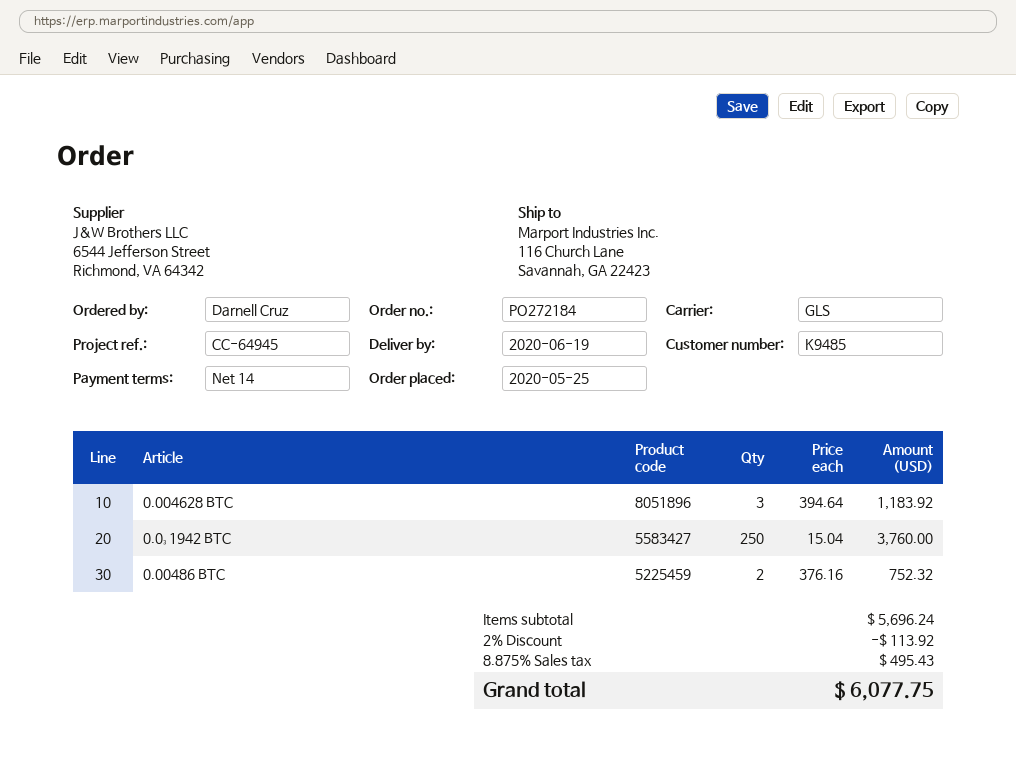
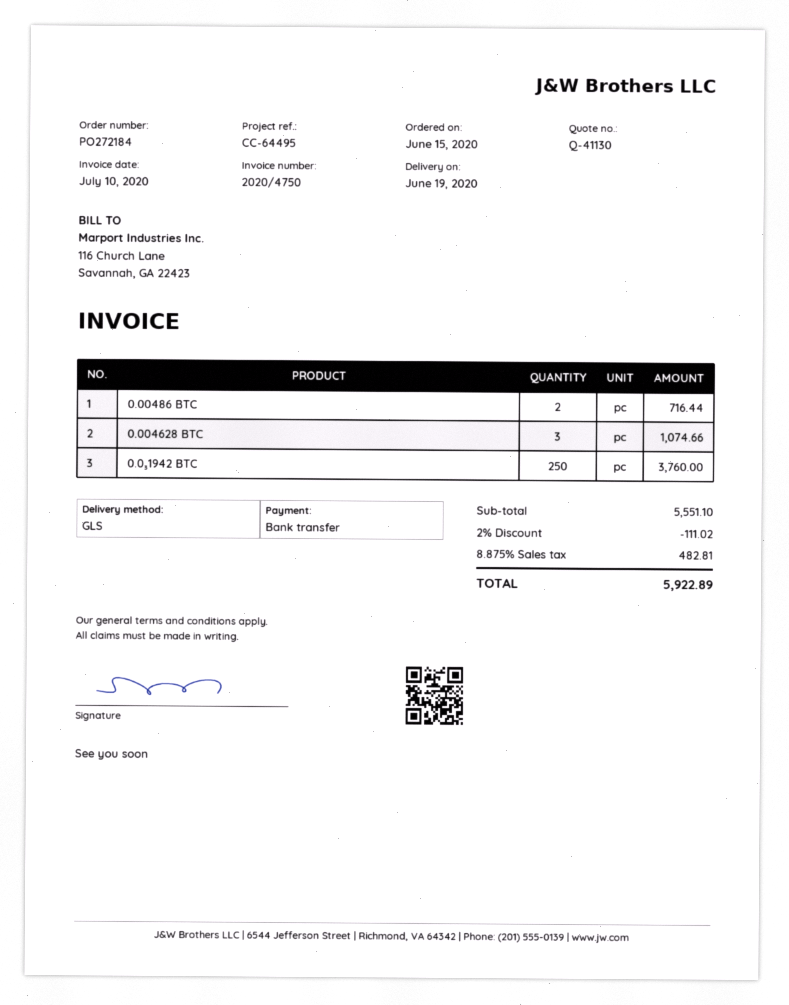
order date: 2020-05-25 -> 2020-06-15
reference: CC-64945 -> CC-64495
0.004628 BTC: 3 for 1183.92 -> 3 for 1074.66
0.00486 BTC: 2 for 752.32 -> 2 for 716.44
subtotal: 5696.24 -> 5551.10
discount: 2% = 113.92 -> 2% = 111.02
tax: 8.875% = 495.43 -> 8.875% = 482.81
total: 6077.75 -> 5922.89

